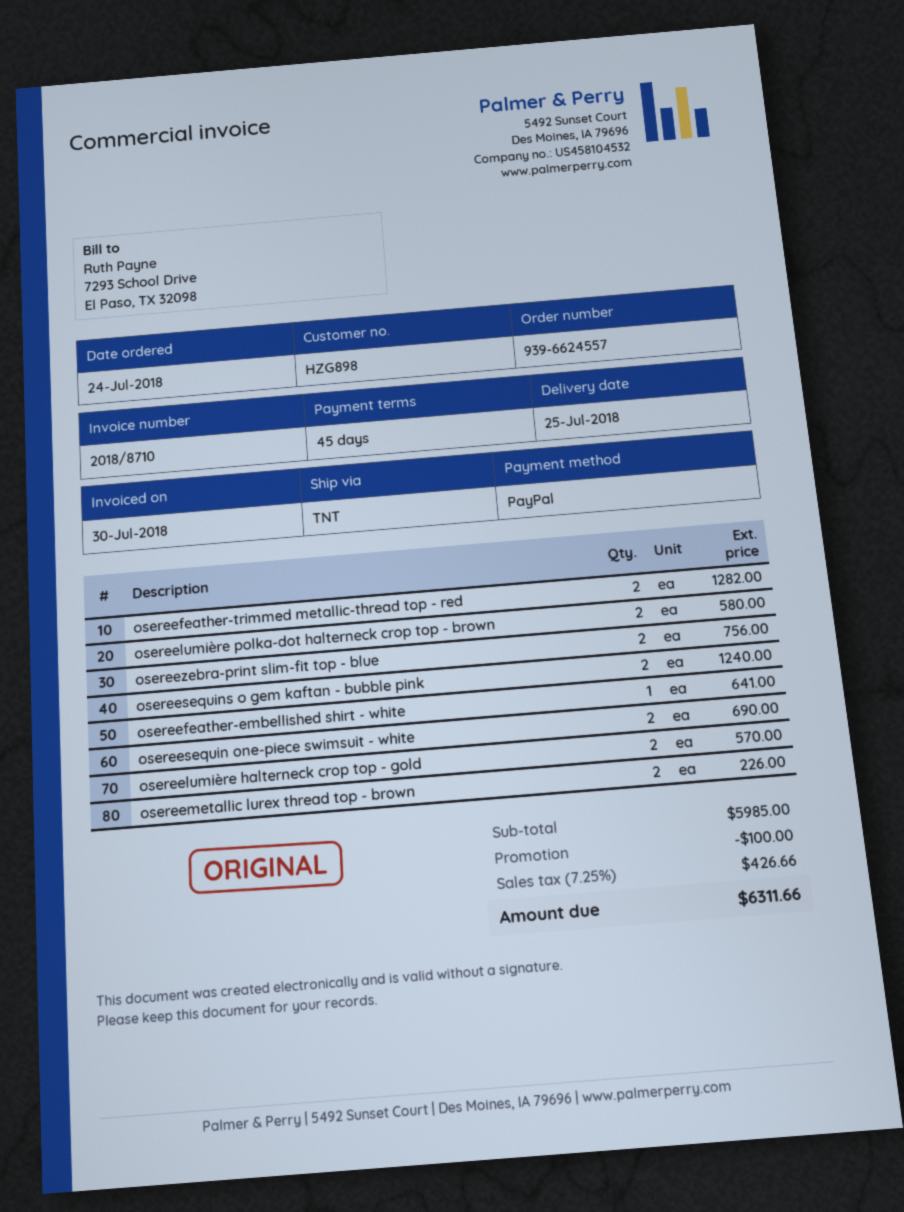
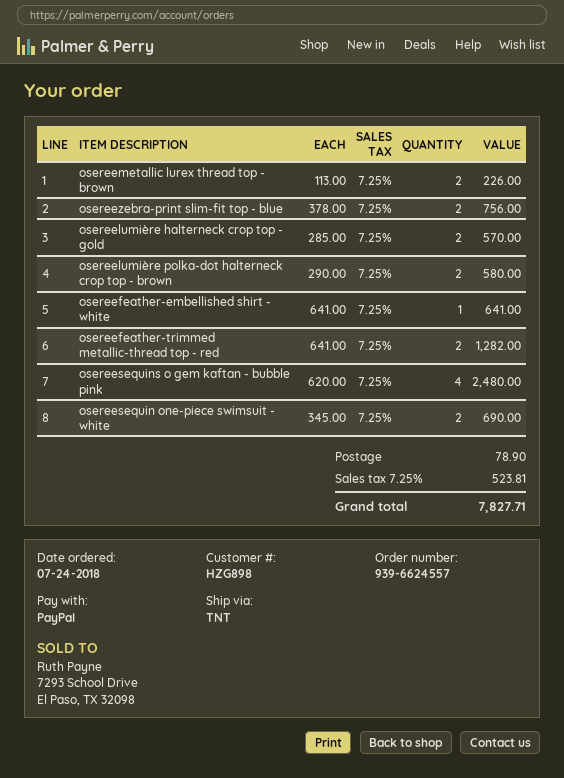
osereesequins o gem kaftan - bubble pink: 2 for 1240.00 -> 4 for 2480.00
discount: 100.00 -> none
shipping: none -> 78.90
tax: 7.25% = 426.66 -> 7.25% = 523.81
total: 6311.66 -> 7827.71

